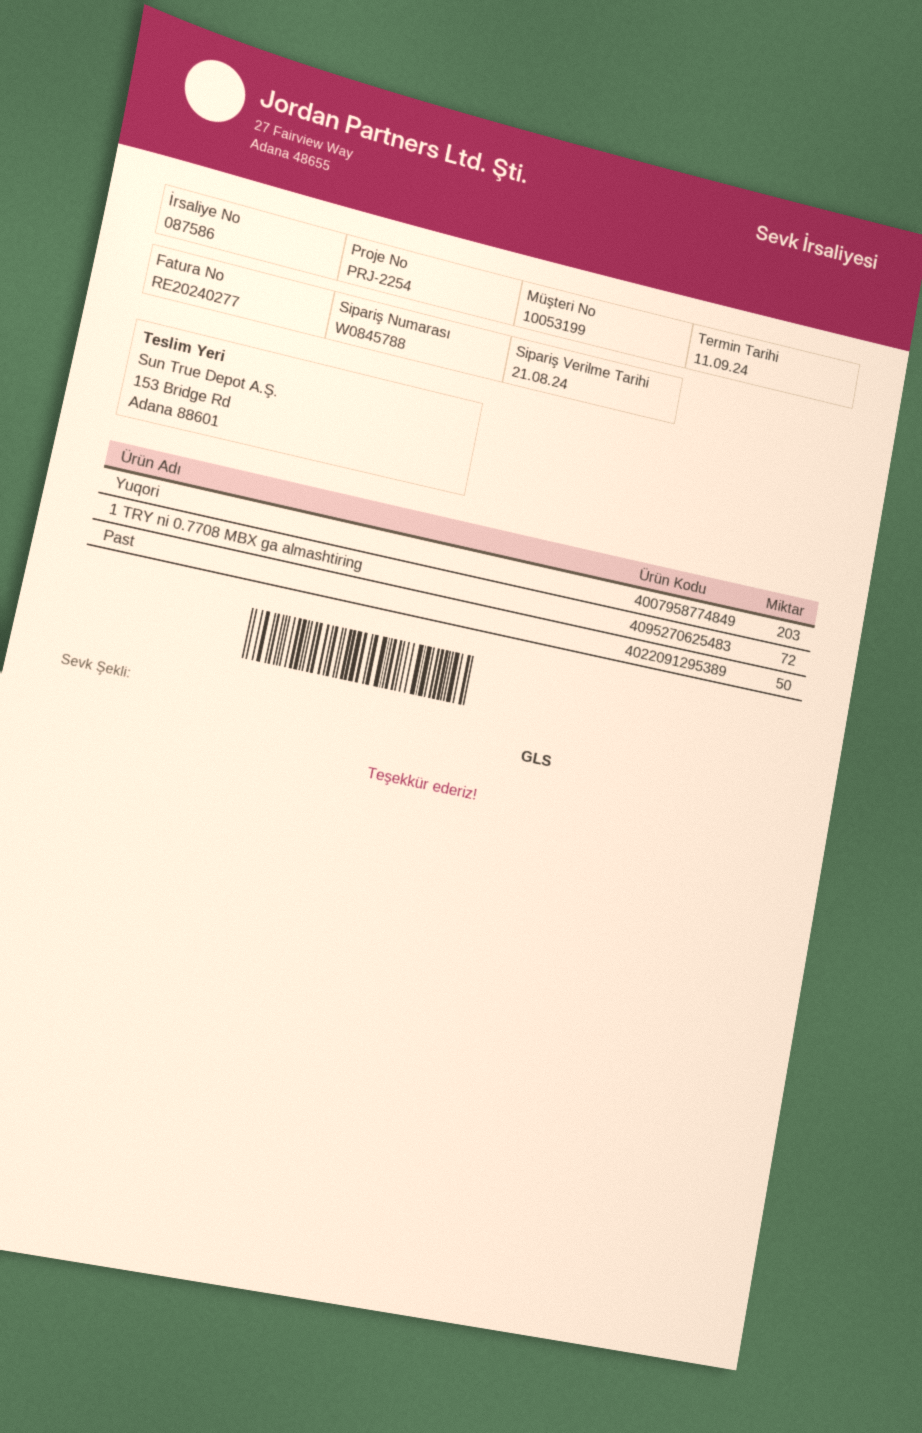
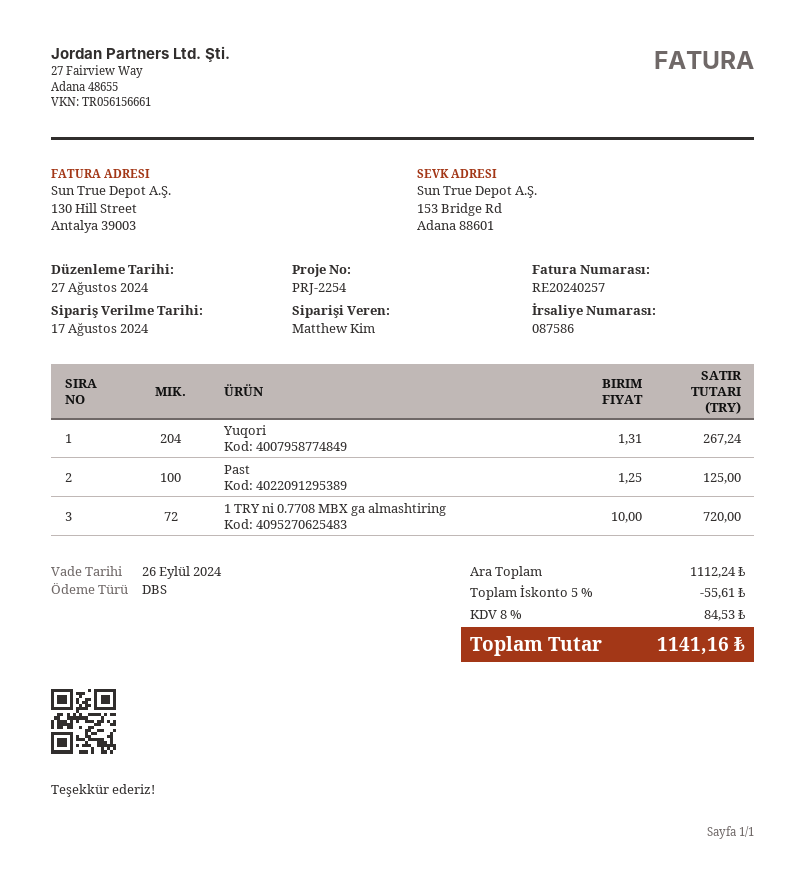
order date: 2024-08-21 -> 2024-08-17
invoice number: RE20240277 -> RE20240257
Yuqori: 203 -> 204
Past: 50 -> 100

